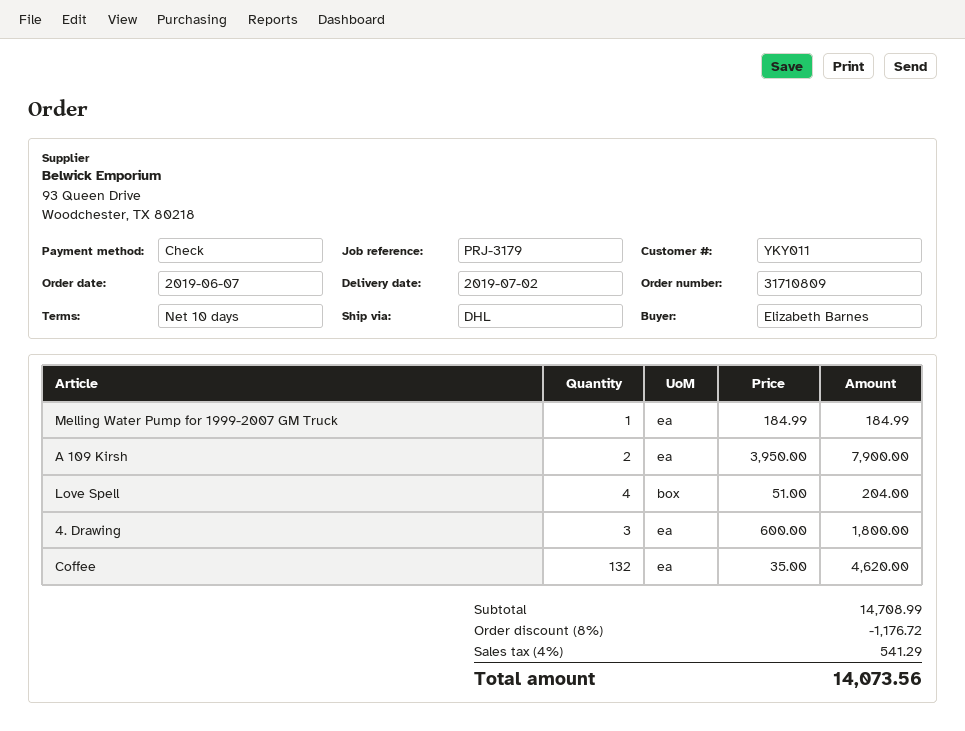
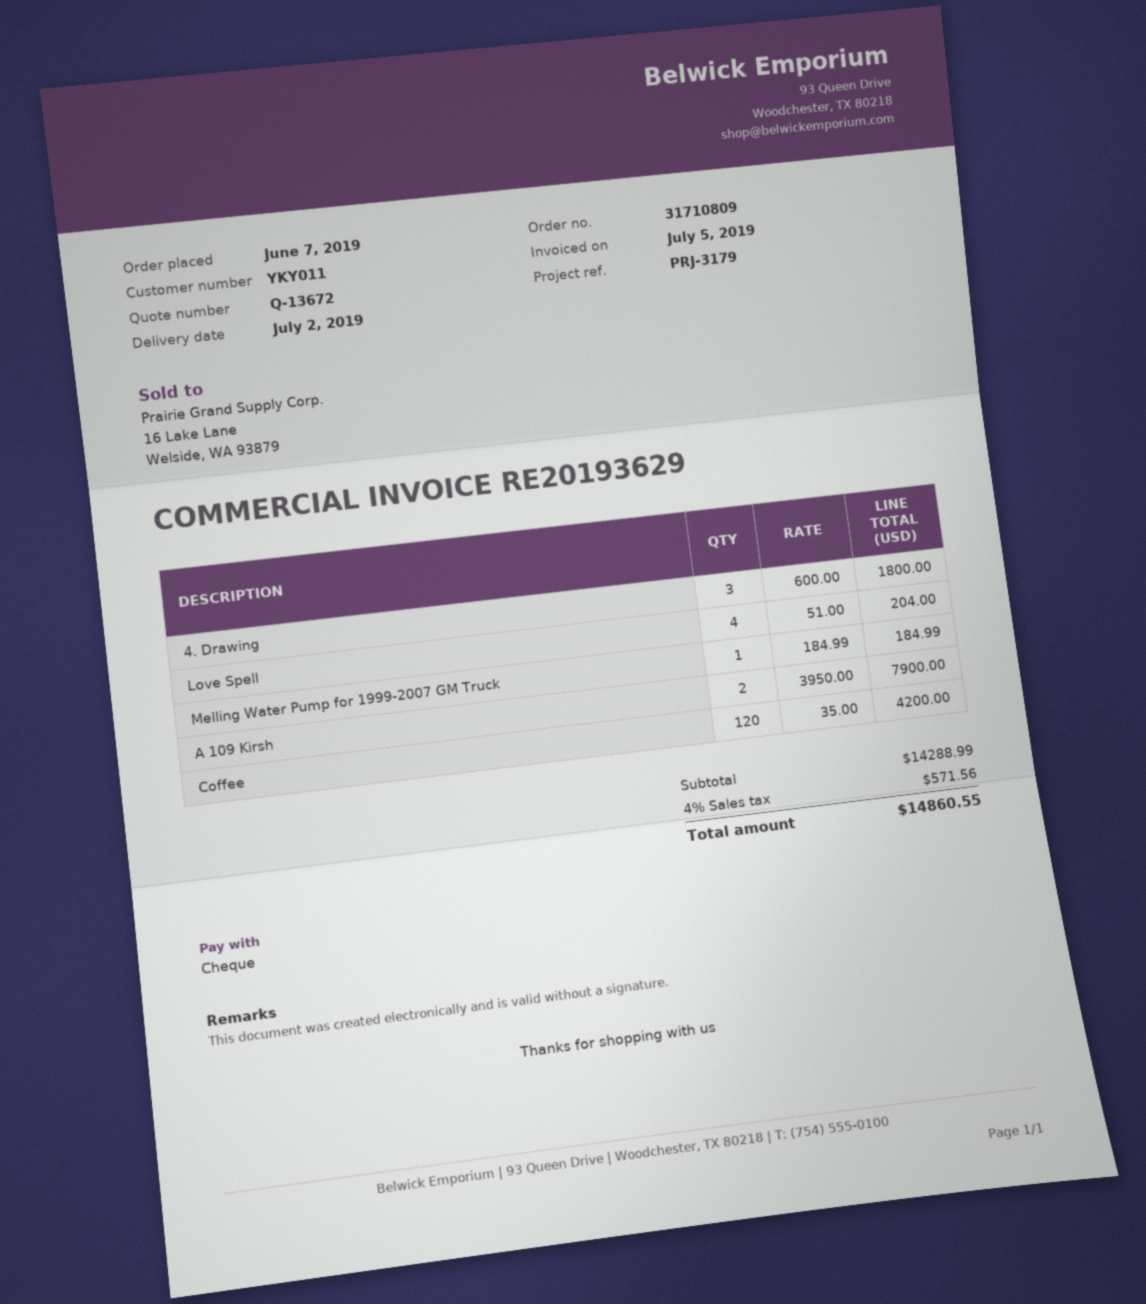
Coffee: 132 x 35.00 = 4620.00 -> 120 x 35.00 = 4200.00
subtotal: 14708.99 -> 14288.99
discount: 8% = 1176.72 -> none
tax: 4% = 541.29 -> 4% = 571.56
total: 14073.56 -> 14860.55

